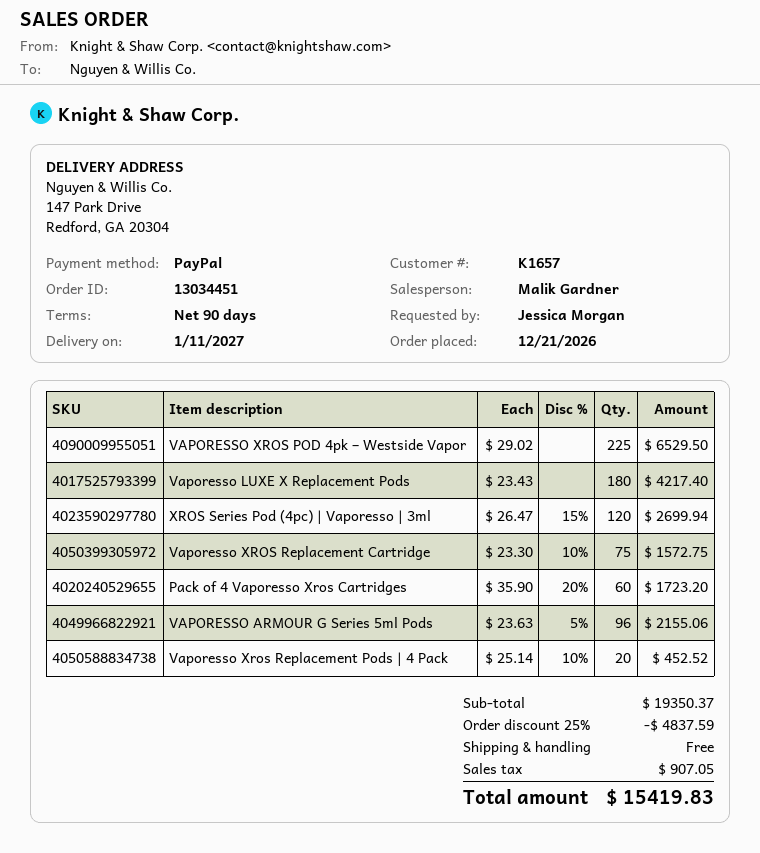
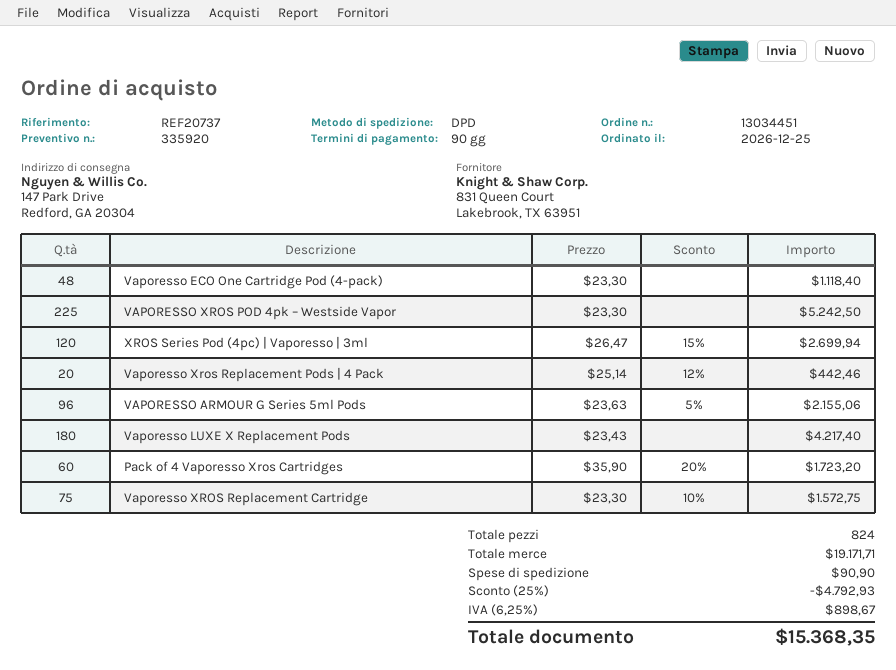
order date: 2026-12-21 -> 2026-12-25
VAPORESSO XROS POD 4pk – Westside Vapor: 225 x 29.02 = 6529.50 -> 225 x 23.30 = 5242.50
Vaporesso Xros Replacement Pods | 4 Pack: 20 x 25.14 - 10% = 452.52 -> 20 x 25.14 - 12% = 442.46
Vaporesso ECO One Cartridge Pod (4-pack): none -> 48 x 23.30 = 1118.40
subtotal: 19350.37 -> 19171.71
discount: 25% = 4837.59 -> 25% = 4792.93
shipping: 0.00 -> 90.90
tax: 907.05 -> 898.67
total: 15419.83 -> 15368.35

